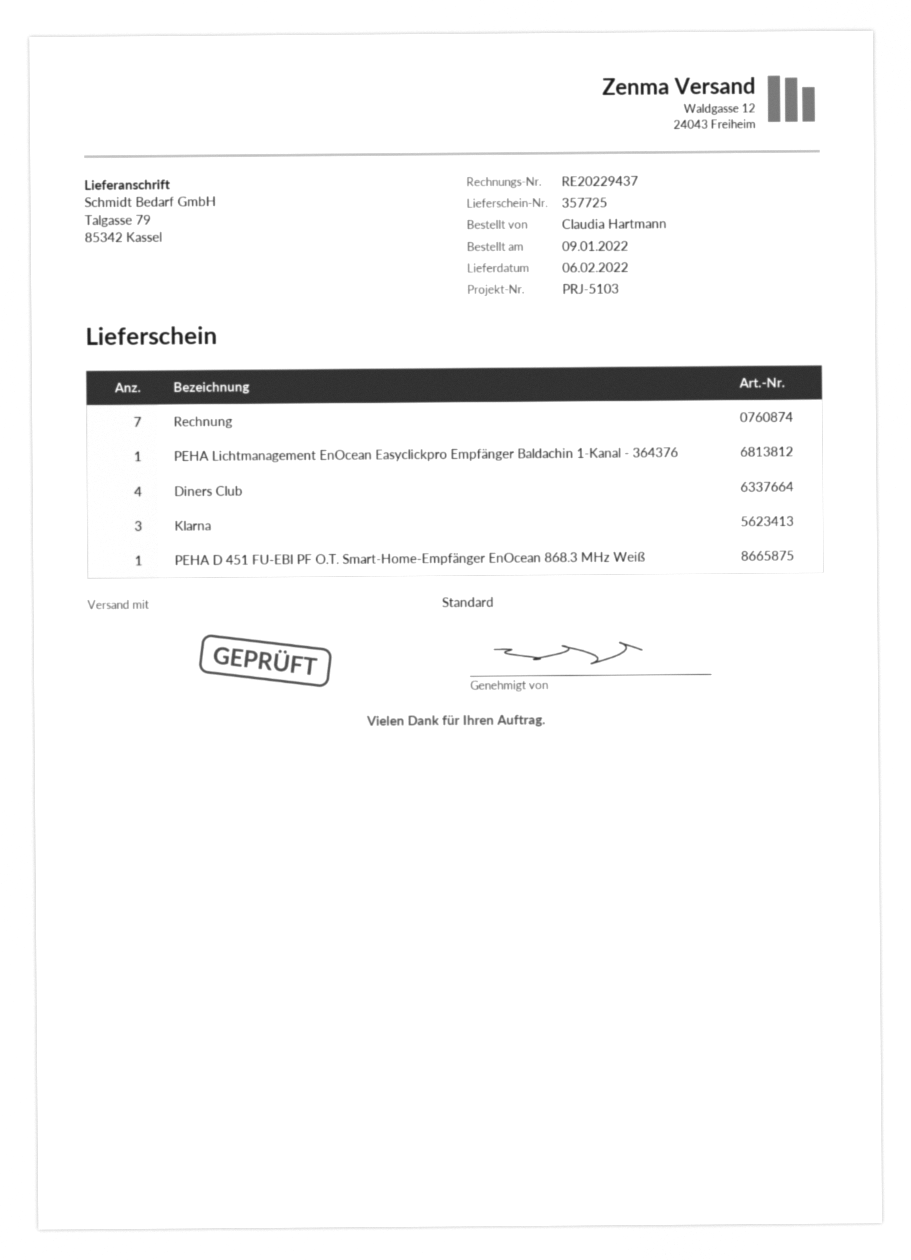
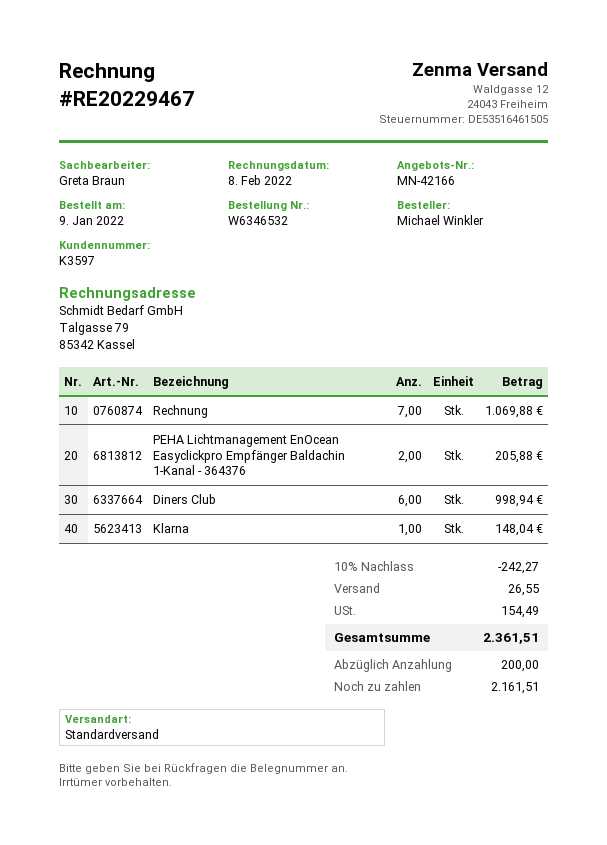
invoice number: RE20229437 -> RE20229467
ordered by: Claudia Hartmann -> Michael Winkler
PEHA Lichtmanagement EnOcean Easyclickpro Empfänger Baldachin 1-Kanal - 364376: 1 -> 2
Diners Club: 4 -> 6
Klarna: 3 -> 1
PEHA D 451 FU-EBI PF O.T. Smart-Home-Empfänger EnOcean 868.3 MHz Weiß: 1 -> none

